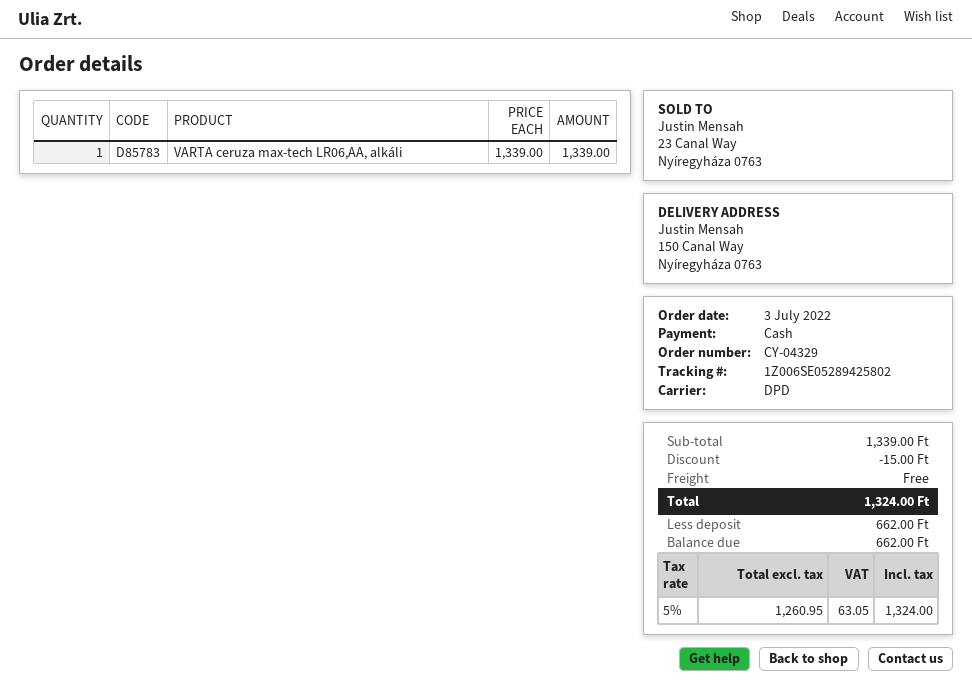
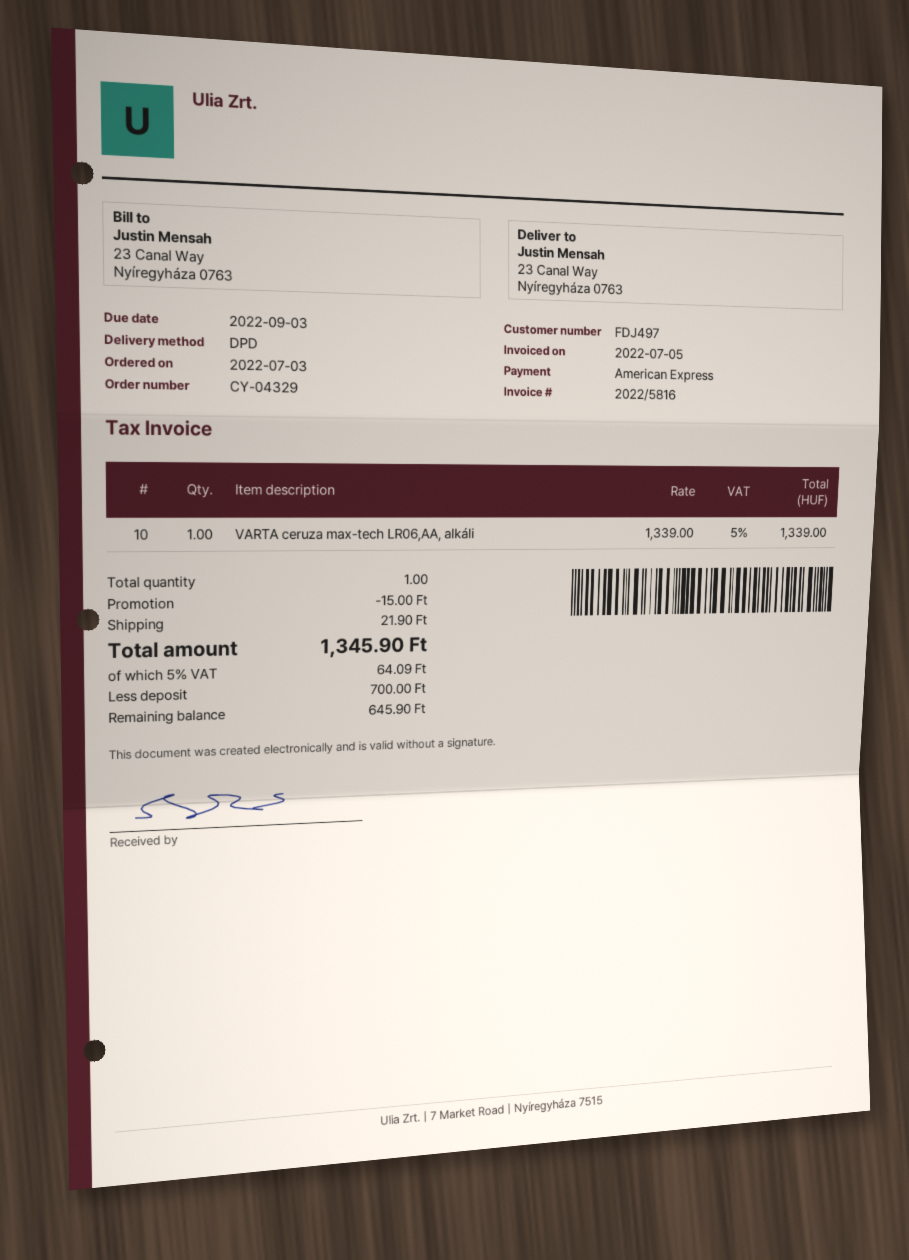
payment method: cash -> American Express
ship to: 150 Canal Way, Nyíregyháza 0763 -> 23 Canal Way, Nyíregyháza 0763
shipping: 0.00 -> 21.90
tax: 5% = 63.05 -> 5% = 64.09
total: 1324.00 -> 1345.90
deposit: 662.00 -> 700.00
balance: 662.00 -> 645.90

